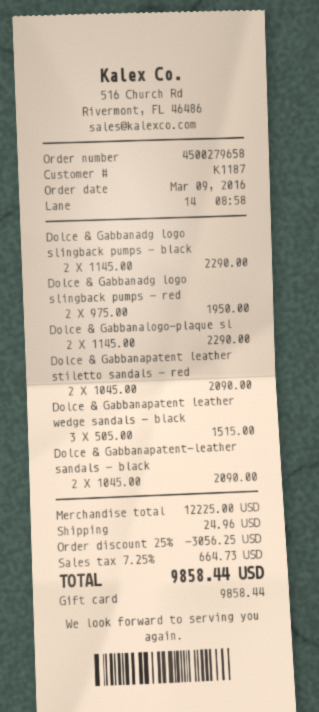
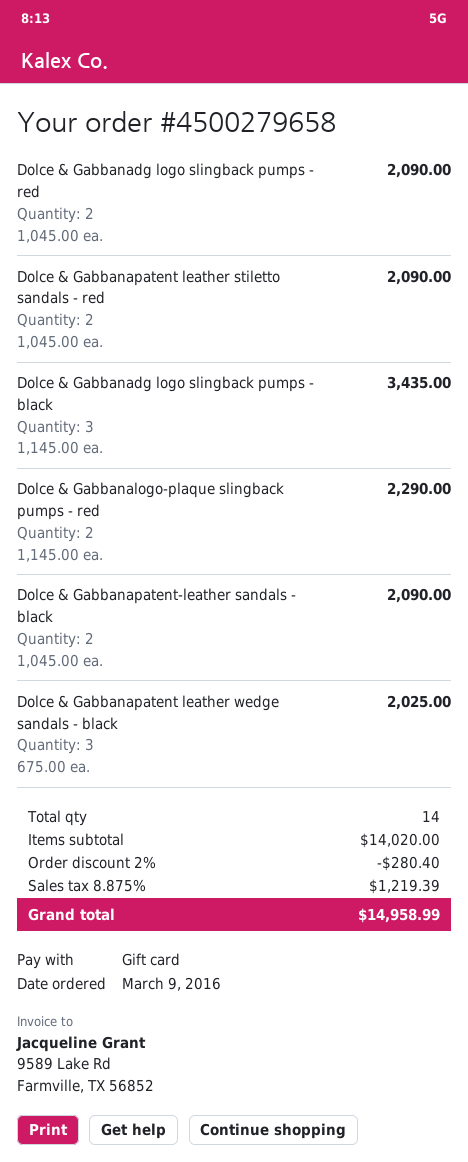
Dolce & Gabbanadg logo slingback pumps - black: 2 x 1145.00 = 2290.00 -> 3 x 1145.00 = 3435.00
Dolce & Gabbanadg logo slingback pumps - red: 2 x 975.00 = 1950.00 -> 2 x 1045.00 = 2090.00
Dolce & Gabbanapatent leather wedge sandals - black: 3 x 505.00 = 1515.00 -> 3 x 675.00 = 2025.00
subtotal: 12225.00 -> 14020.00
discount: 25% = 3056.25 -> 2% = 280.40
shipping: 24.96 -> none
tax: 7.25% = 664.73 -> 8.875% = 1219.39
total: 9858.44 -> 14958.99

